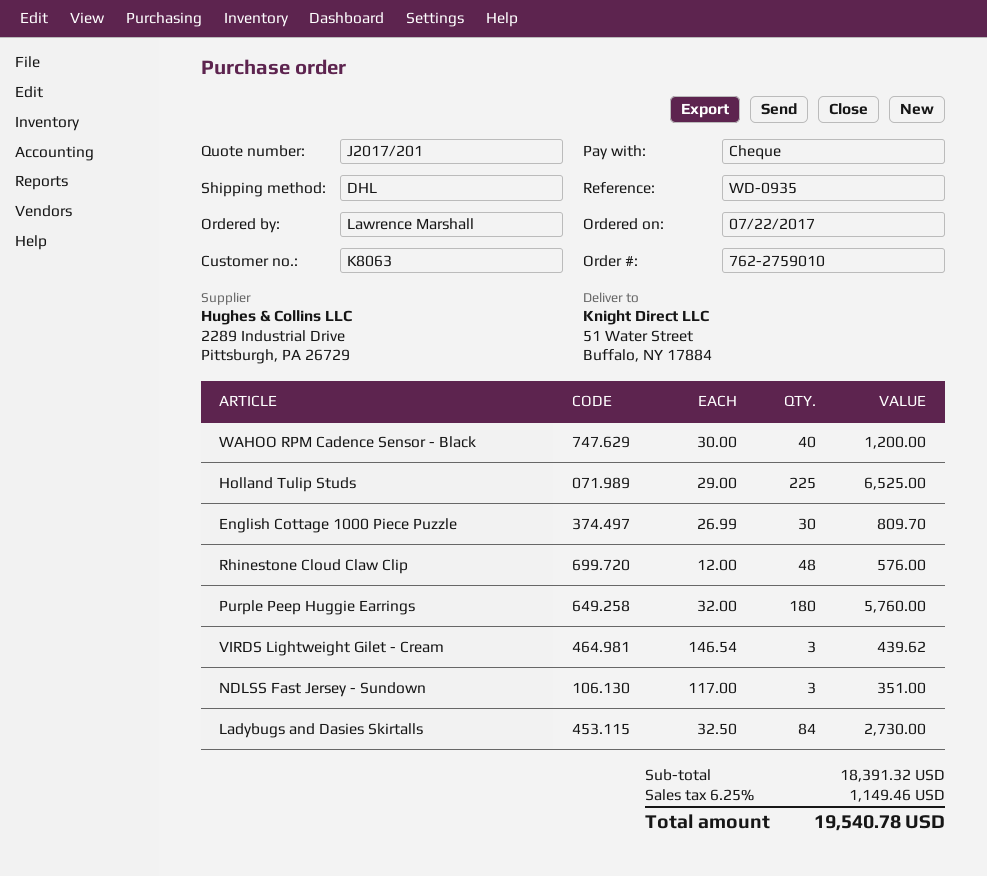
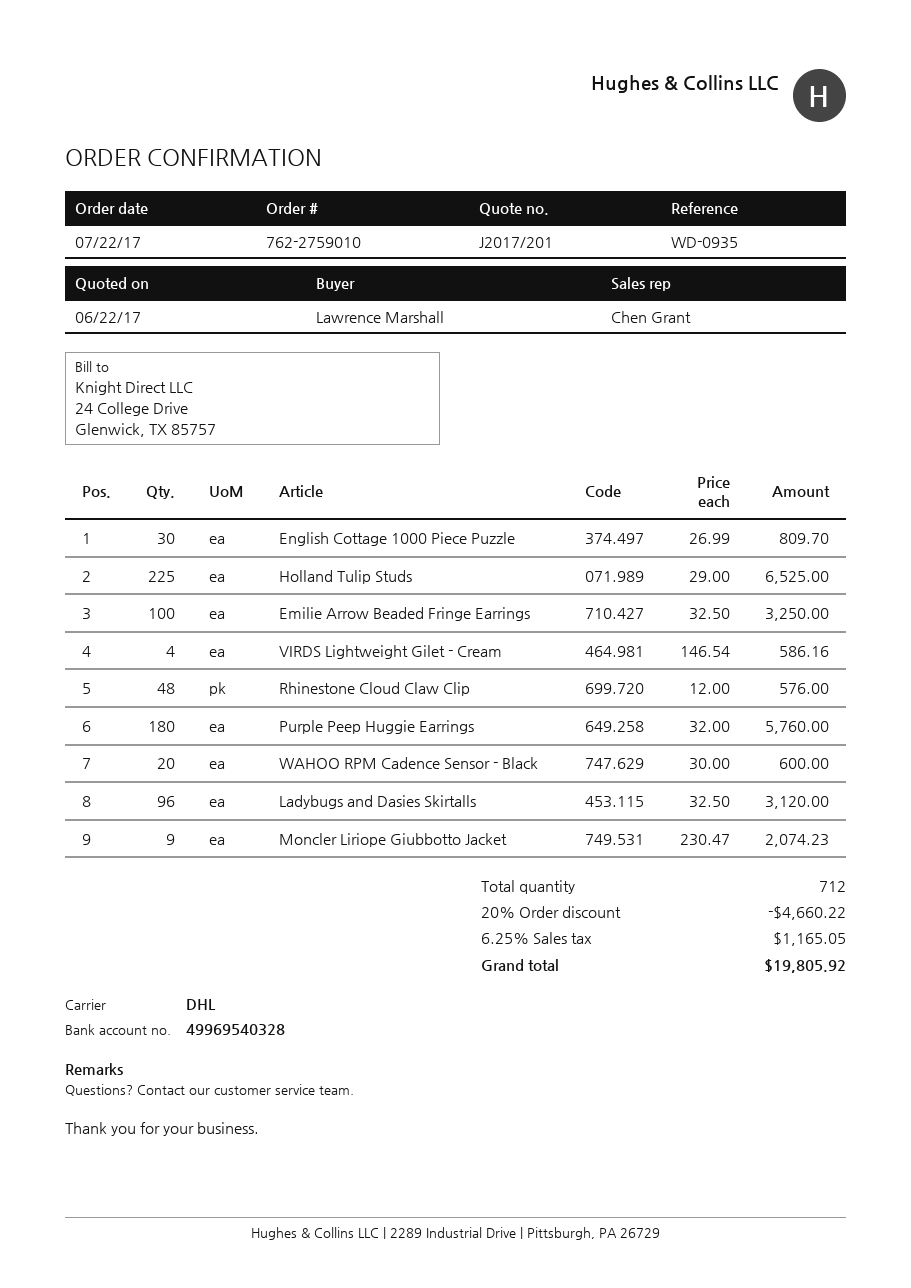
WAHOO RPM Cadence Sensor - Black: 40 x 30.00 = 1200.00 -> 20 x 30.00 = 600.00
VIRDS Lightweight Gilet - Cream: 3 x 146.54 = 439.62 -> 4 x 146.54 = 586.16
NDLSS Fast Jersey - Sundown: 3 x 117.00 = 351.00 -> none
Ladybugs and Dasies Skirtalls: 84 x 32.50 = 2730.00 -> 96 x 32.50 = 3120.00
Emilie Arrow Beaded Fringe Earrings: none -> 100 x 32.50 = 3250.00
Moncler Liriope Giubbotto Jacket: none -> 9 x 230.47 = 2074.23
discount: none -> 20% = 4660.22
tax: 6.25% = 1149.46 -> 6.25% = 1165.05
total: 19540.78 -> 19805.92

